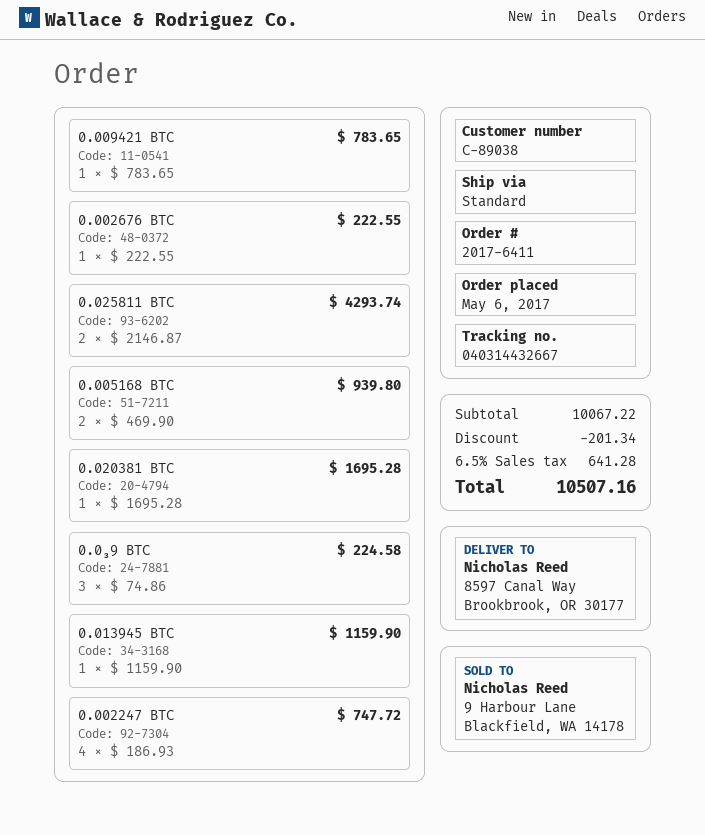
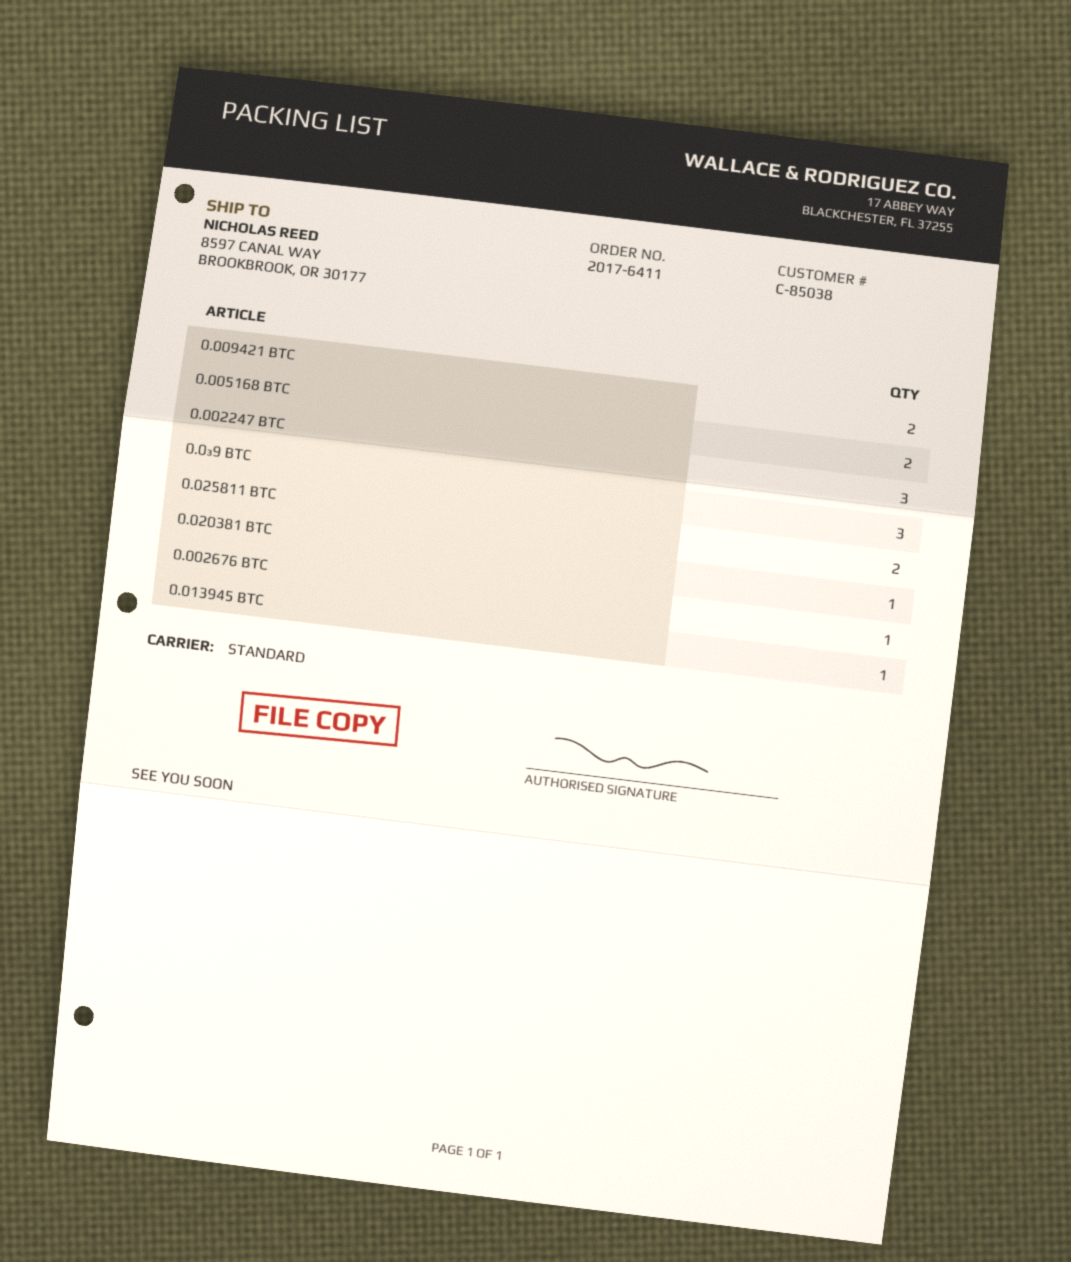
customer number: C-89038 -> C-85038
0.009421 BTC: 1 -> 2
0.002247 BTC: 4 -> 3

